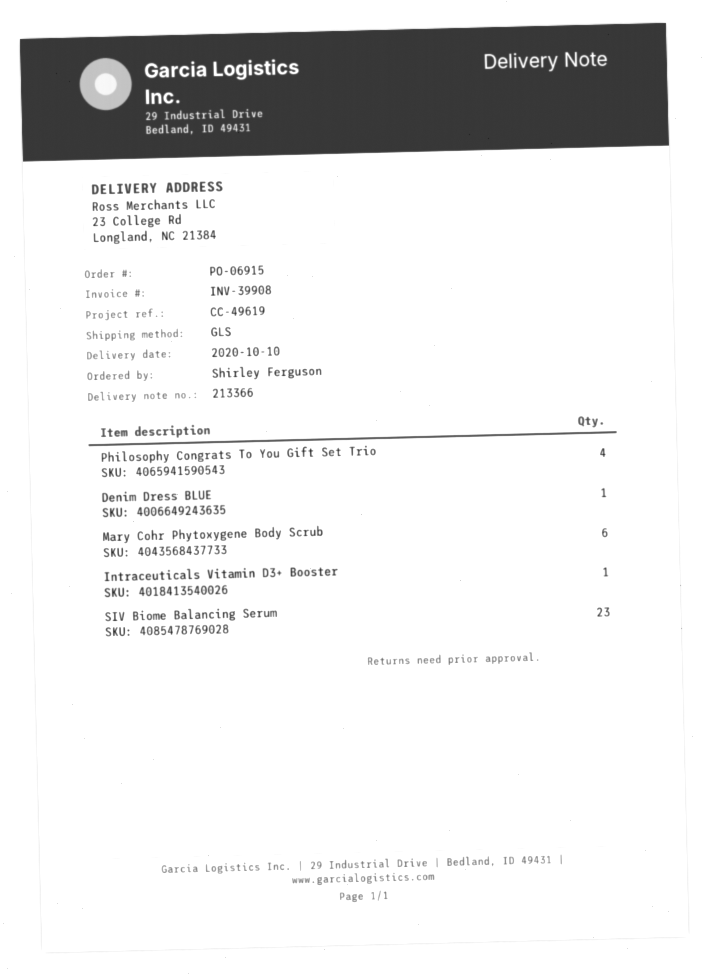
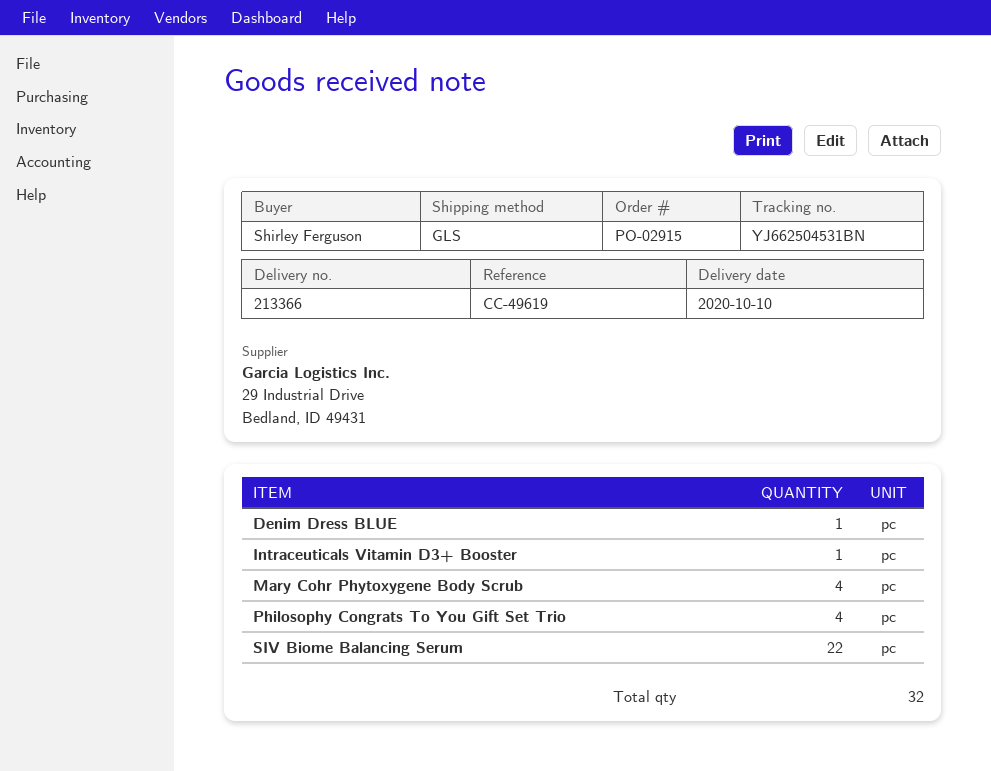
order number: PO-06915 -> PO-02915
Mary Cohr Phytoxygene Body Scrub: 6 -> 4
SIV Biome Balancing Serum: 23 -> 22

